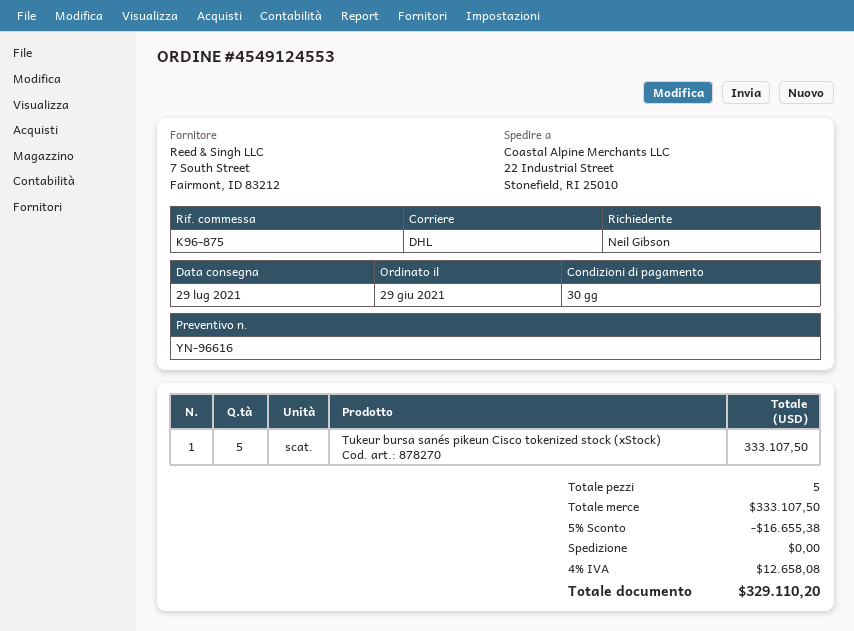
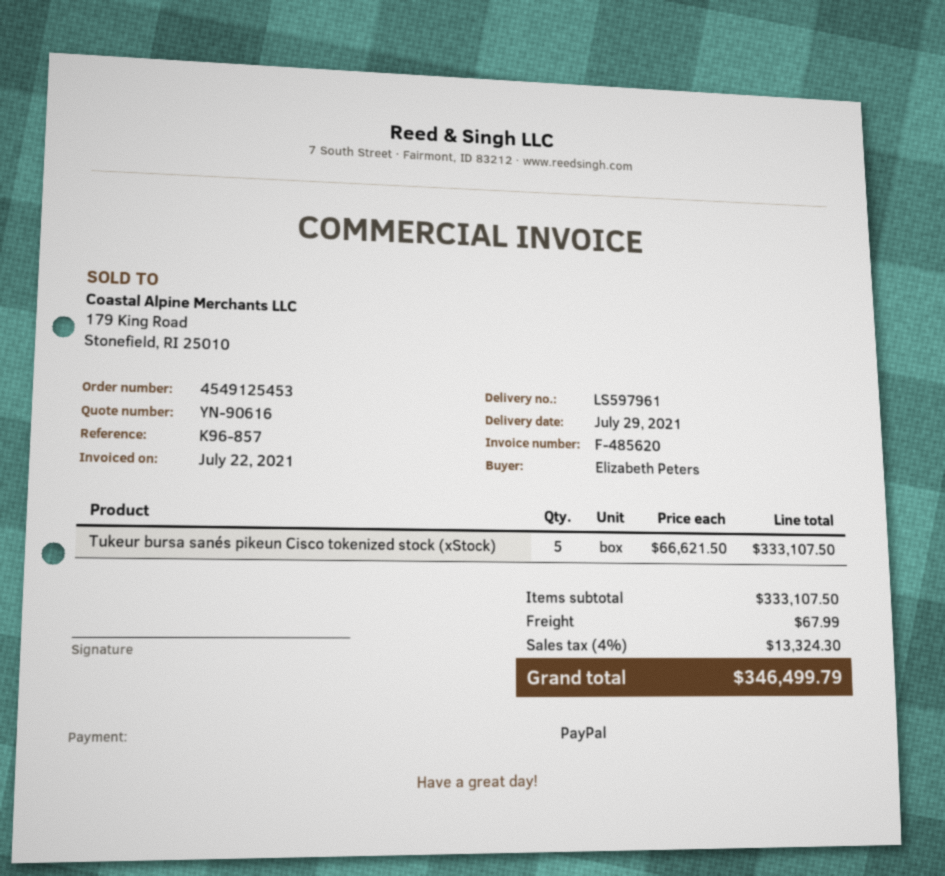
quote number: YN-96616 -> YN-90616
order number: 4549124553 -> 4549125453
reference: K96-875 -> K96-857
ordered by: Neil Gibson -> Elizabeth Peters
discount: 5% = 16655.38 -> none
shipping: 0.00 -> 67.99
tax: 4% = 12658.08 -> 4% = 13324.30
total: 329110.20 -> 346499.79

